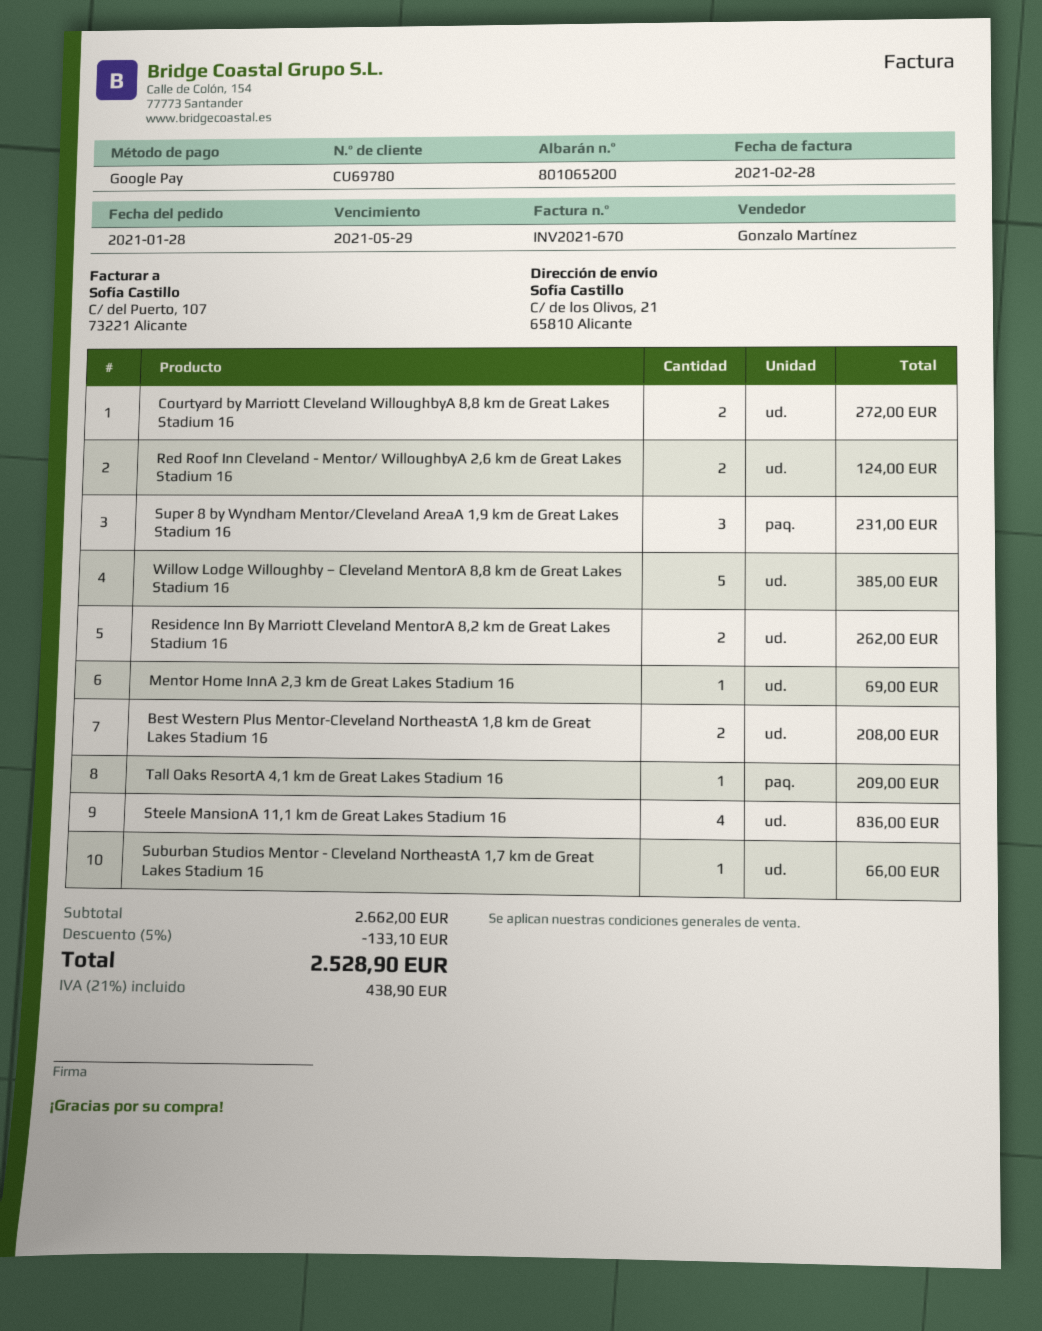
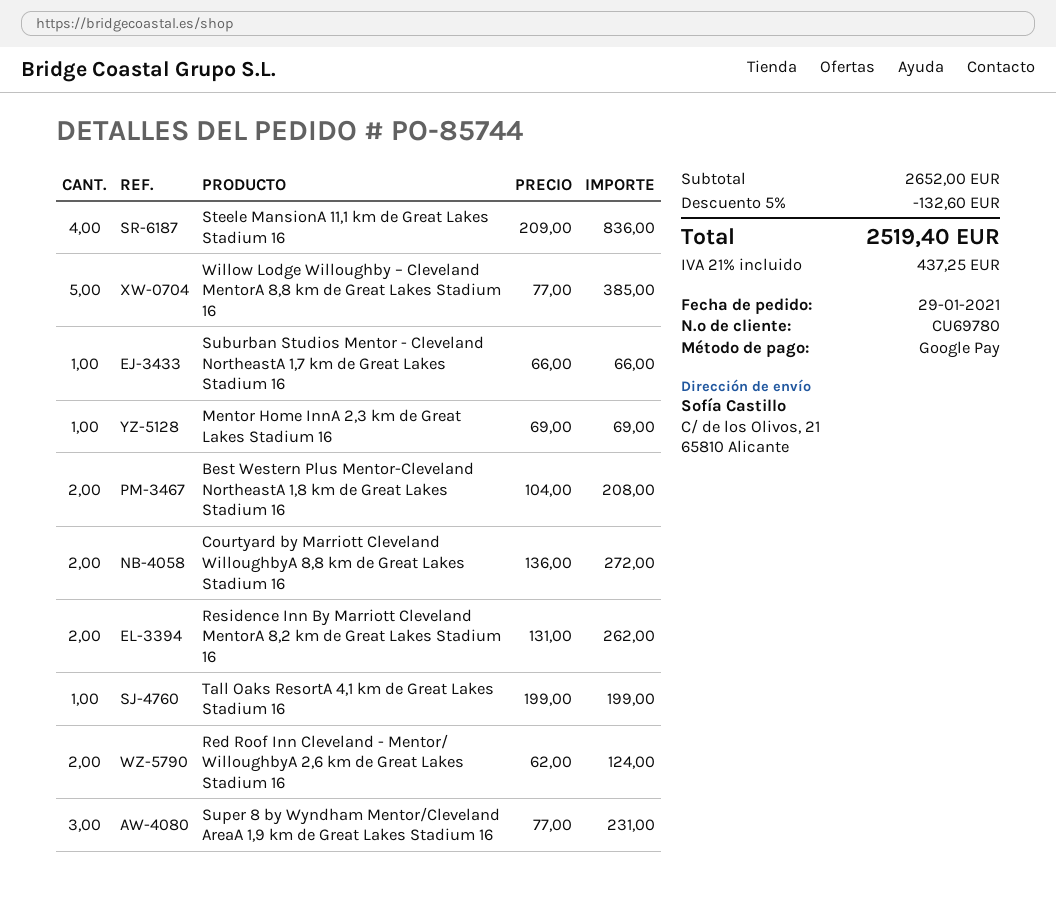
order date: 2021-01-28 -> 2021-01-29
Tall Oaks ResortA 4,1 km de Great Lakes Stadium 16: 1 for 209.00 -> 1 for 199.00
subtotal: 2662.00 -> 2652.00
discount: 5% = 133.10 -> 5% = 132.60
tax: 21% = 438.90 -> 21% = 437.25
total: 2528.90 -> 2519.40

